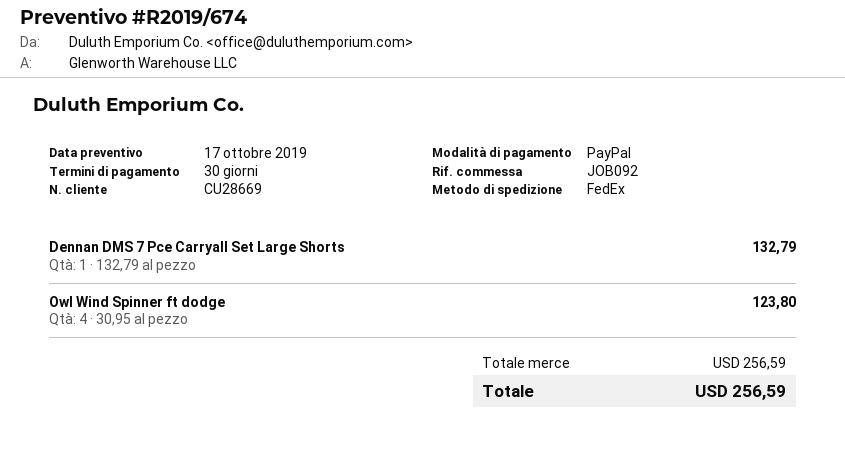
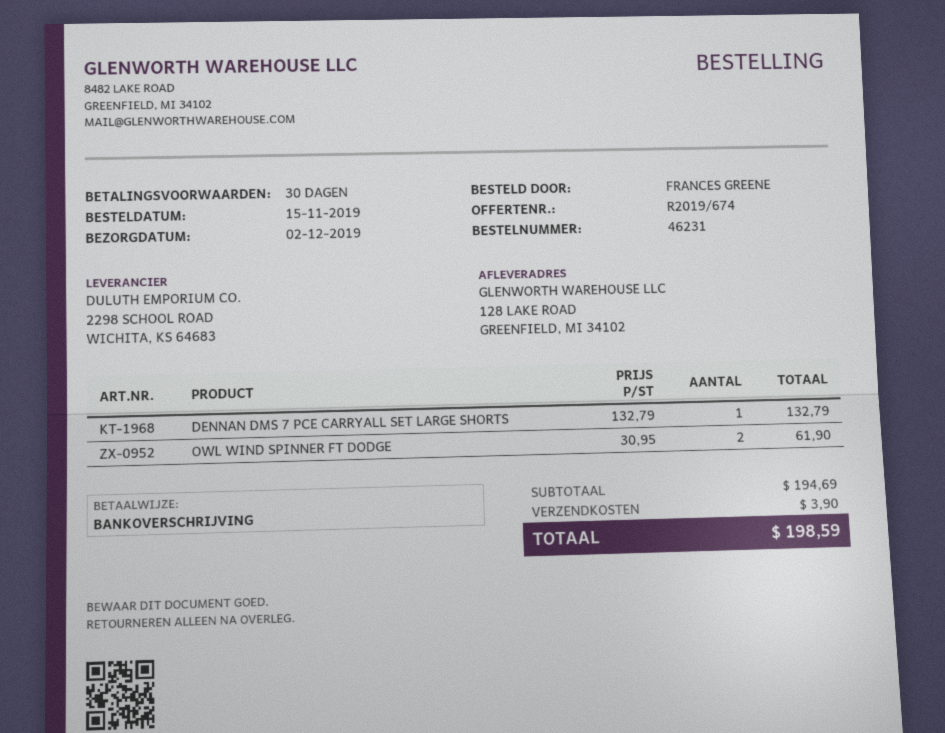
payment method: PayPal -> bank transfer
Owl Wind Spinner ft dodge: 4 x 30.95 = 123.80 -> 2 x 30.95 = 61.90
subtotal: 256.59 -> 194.69
shipping: none -> 3.90
total: 256.59 -> 198.59

